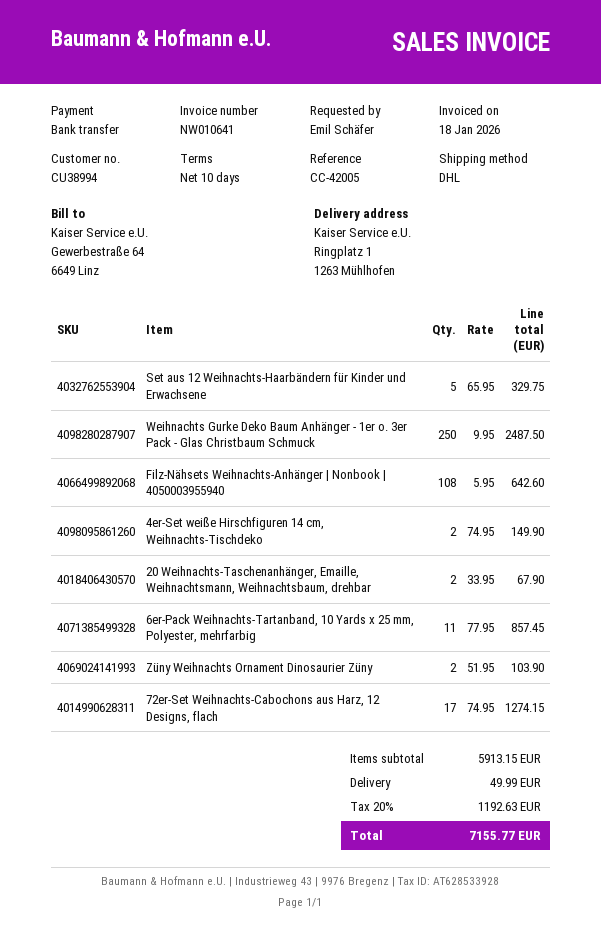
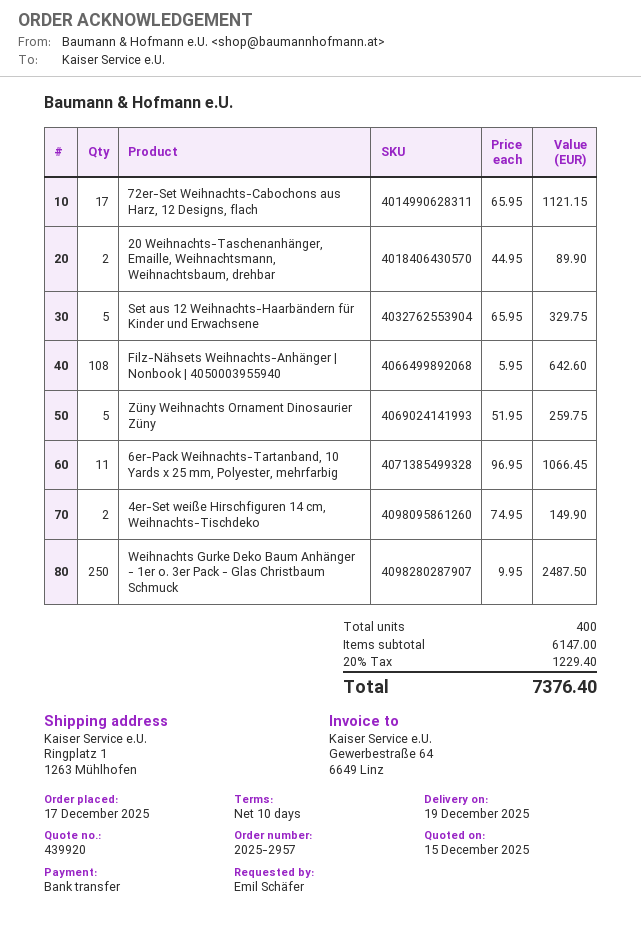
20 Weihnachts-Taschenanhänger, Emaille, Weihnachtsmann, Weihnachtsbaum, drehbar: 2 x 33.95 = 67.90 -> 2 x 44.95 = 89.90
6er-Pack Weihnachts-Tartanband, 10 Yards x 25 mm, Polyester, mehrfarbig: 11 x 77.95 = 857.45 -> 11 x 96.95 = 1066.45
Züny Weihnachts Ornament Dinosaurier Züny: 2 x 51.95 = 103.90 -> 5 x 51.95 = 259.75
72er-Set Weihnachts-Cabochons aus Harz, 12 Designs, flach: 17 x 74.95 = 1274.15 -> 17 x 65.95 = 1121.15
subtotal: 5913.15 -> 6147.00
shipping: 49.99 -> none
tax: 20% = 1192.63 -> 20% = 1229.40
total: 7155.77 -> 7376.40

